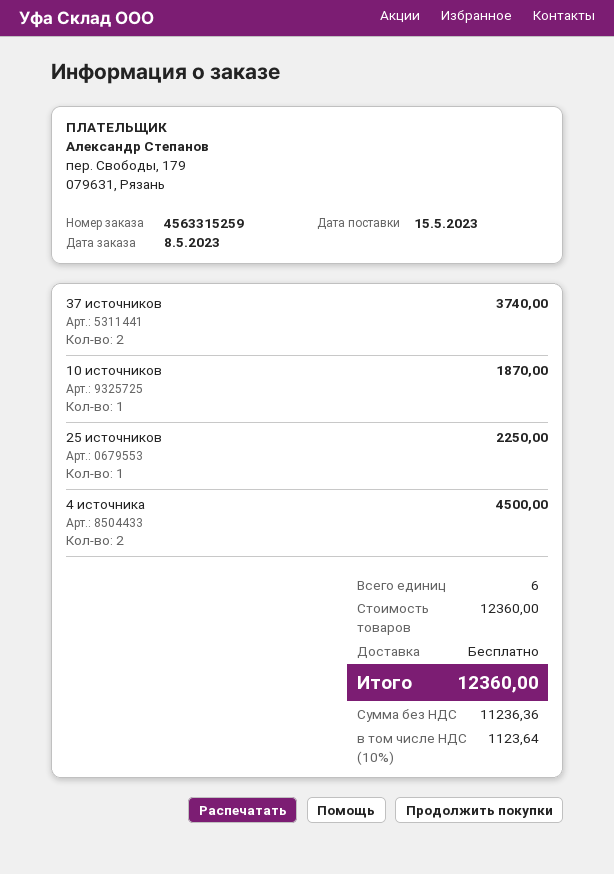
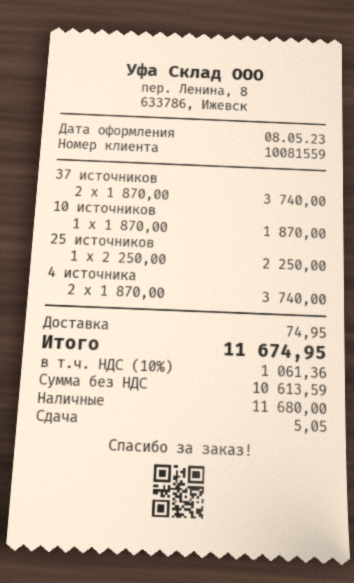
4 источника: 2 for 4500.00 -> 2 for 3740.00
shipping: 0.00 -> 74.95
net: 11236.36 -> 10613.59
tax: 10% = 1123.64 -> 10% = 1061.36
total: 12360.00 -> 11674.95

